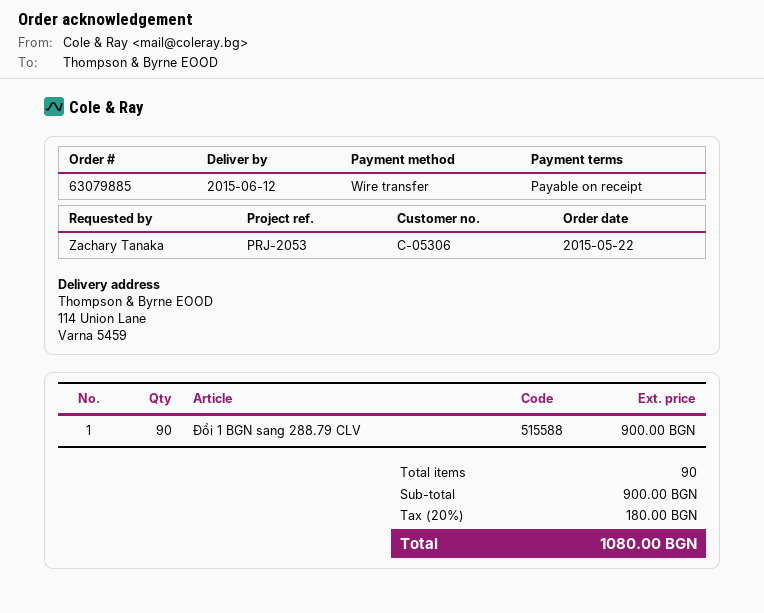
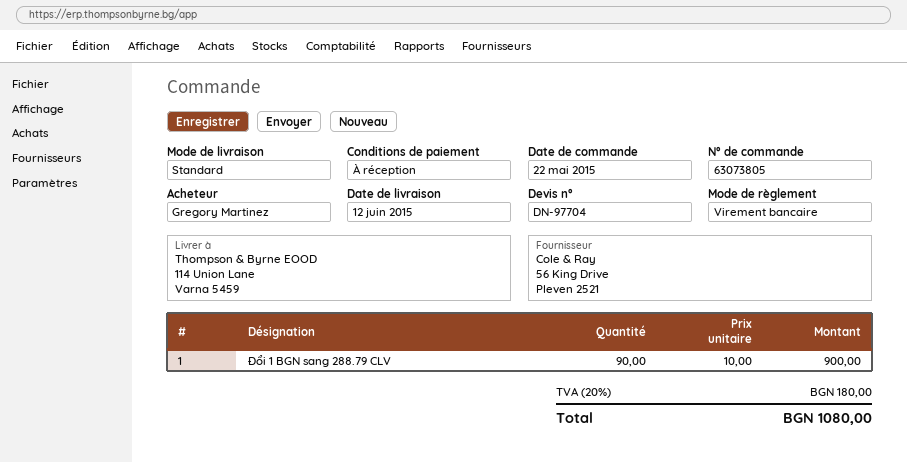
order number: 63079885 -> 63073805
ordered by: Zachary Tanaka -> Gregory Martinez

